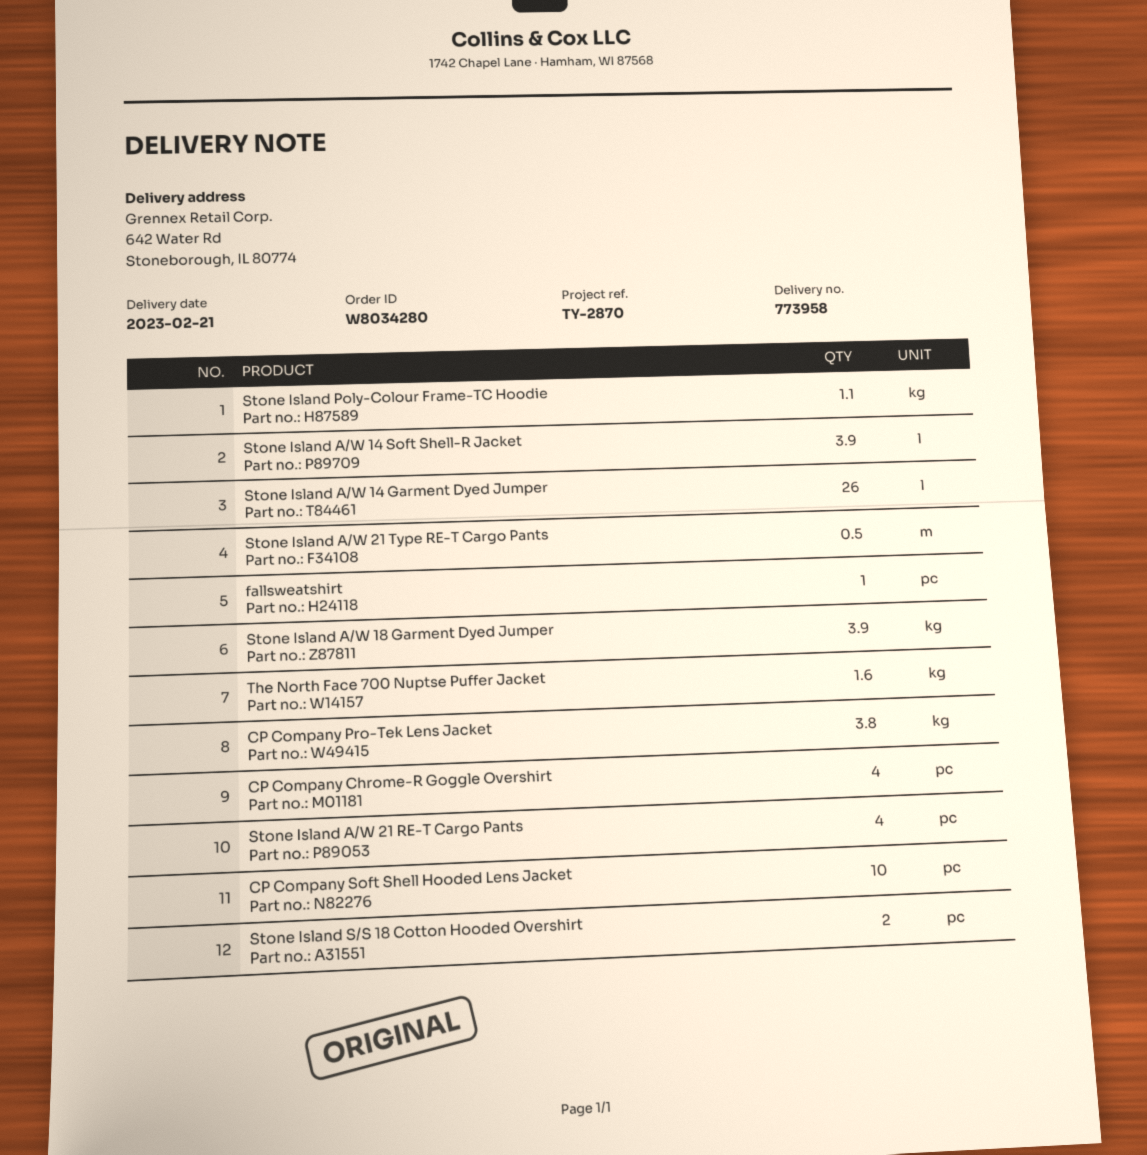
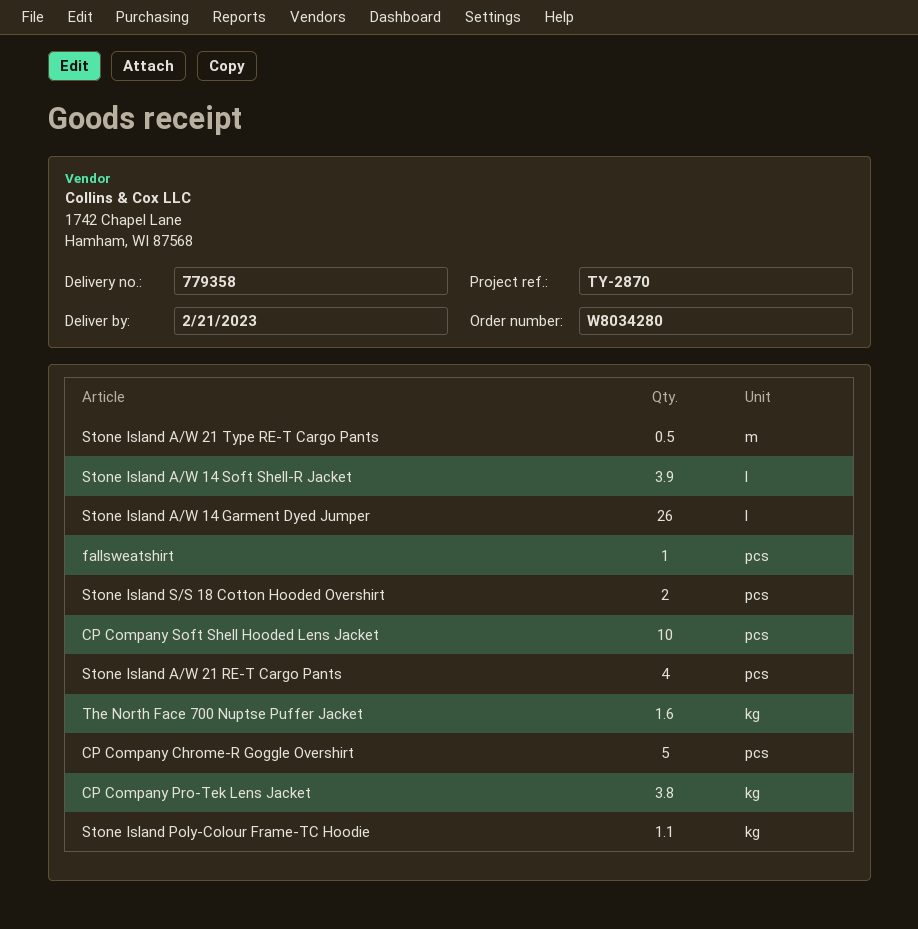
delivery note number: 773958 -> 779358
Stone Island A/W 18 Garment Dyed Jumper: 3.9 -> none
CP Company Chrome-R Goggle Overshirt: 4 -> 5

